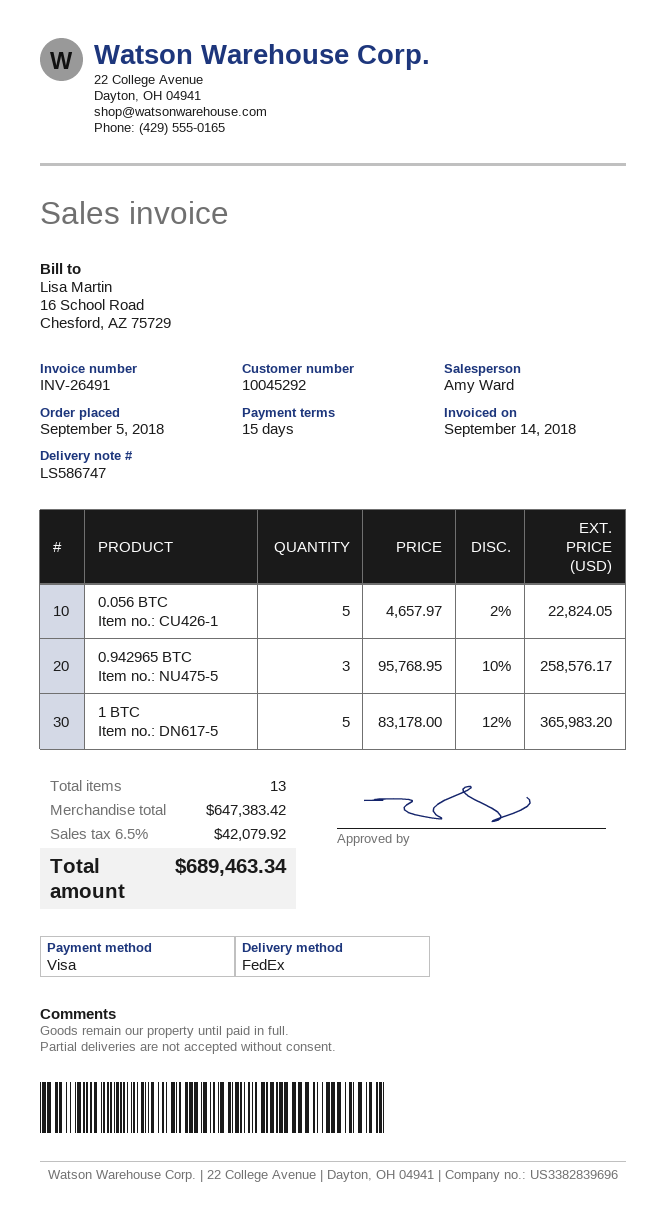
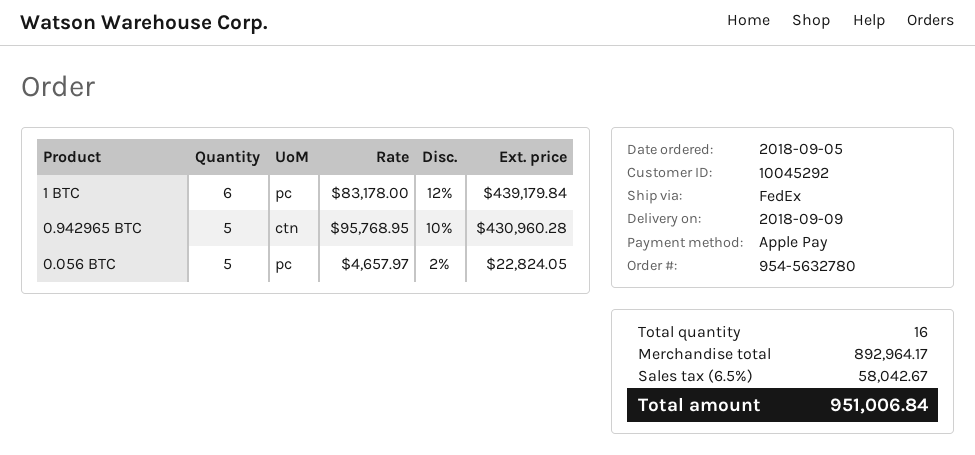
payment method: Visa -> Apple Pay
0.942965 BTC: 3 x 95768.95 - 10% = 258576.17 -> 5 x 95768.95 - 10% = 430960.28
1 BTC: 5 x 83178.00 - 12% = 365983.20 -> 6 x 83178.00 - 12% = 439179.84
total quantity: 13 -> 16
subtotal: 647383.42 -> 892964.17
tax: 6.5% = 42079.92 -> 6.5% = 58042.67
total: 689463.34 -> 951006.84

